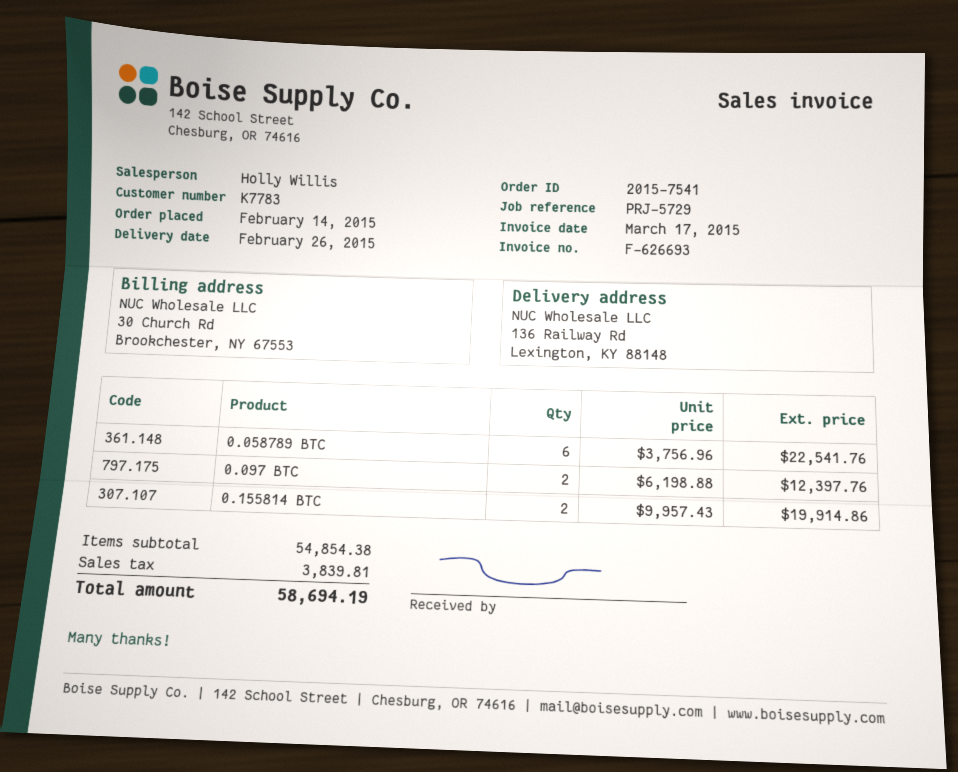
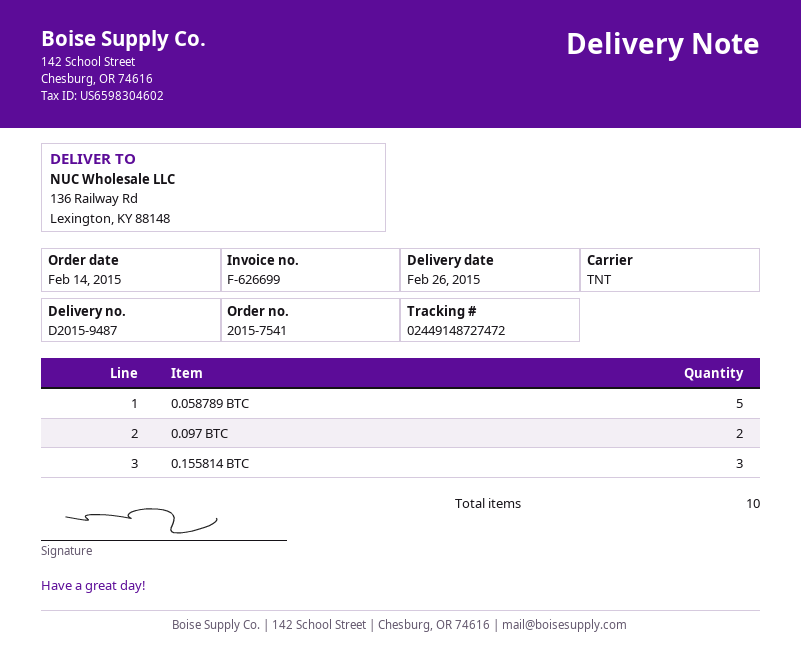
invoice number: F-626693 -> F-626699
0.058789 BTC: 6 -> 5
0.155814 BTC: 2 -> 3

